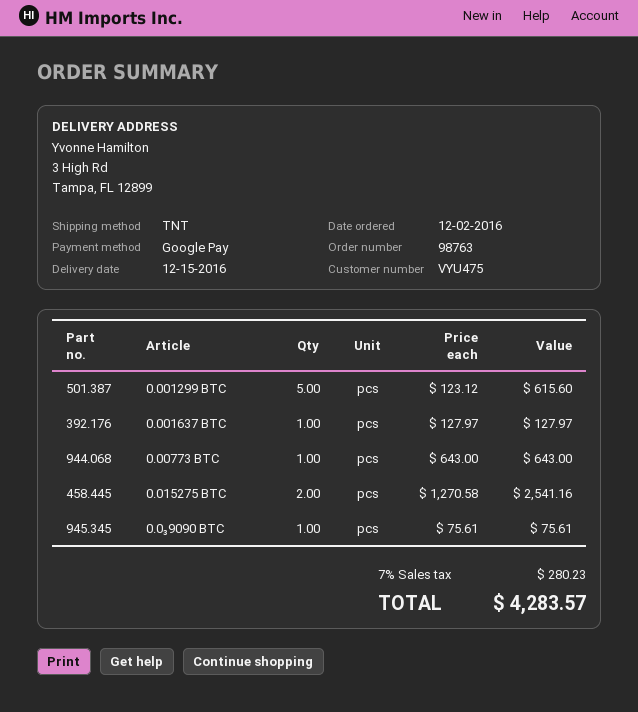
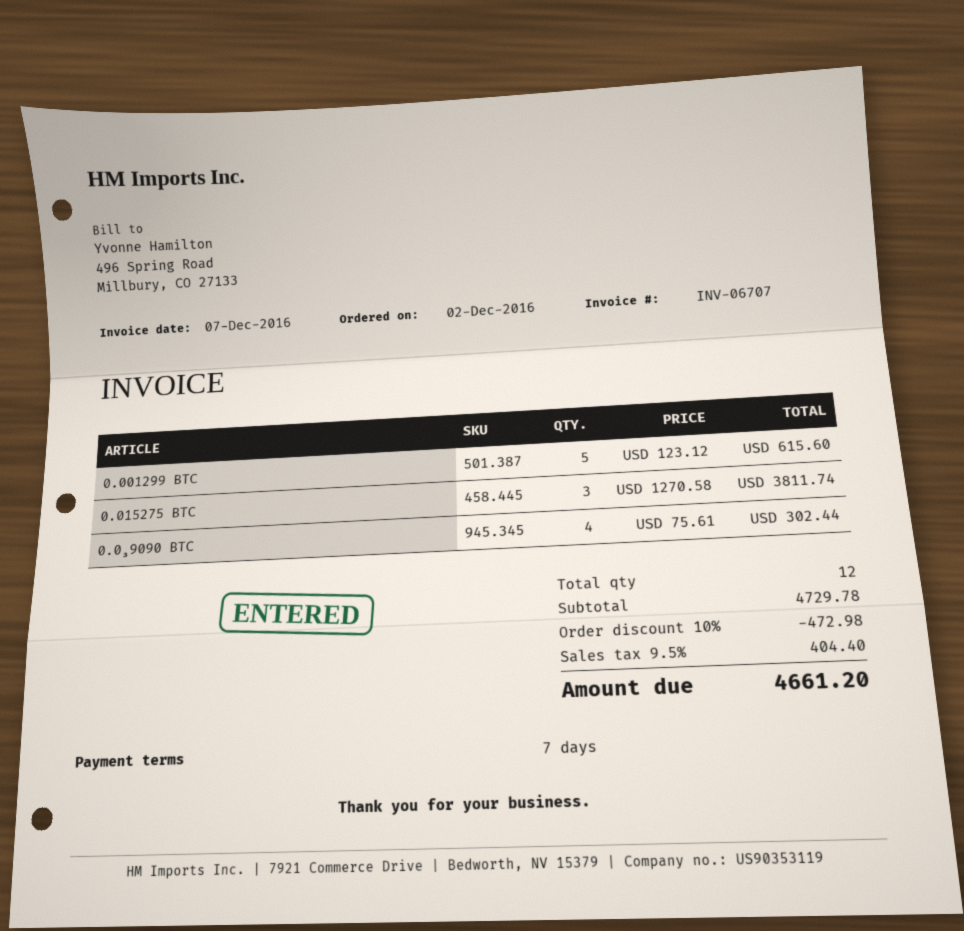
0.001637 BTC: 1 x 127.97 = 127.97 -> none
0.00773 BTC: 1 x 643.00 = 643.00 -> none
0.015275 BTC: 2 x 1270.58 = 2541.16 -> 3 x 1270.58 = 3811.74
0.0₃9090 BTC: 1 x 75.61 = 75.61 -> 4 x 75.61 = 302.44
discount: none -> 10% = 472.98
tax: 7% = 280.23 -> 9.5% = 404.40
total: 4283.57 -> 4661.20

